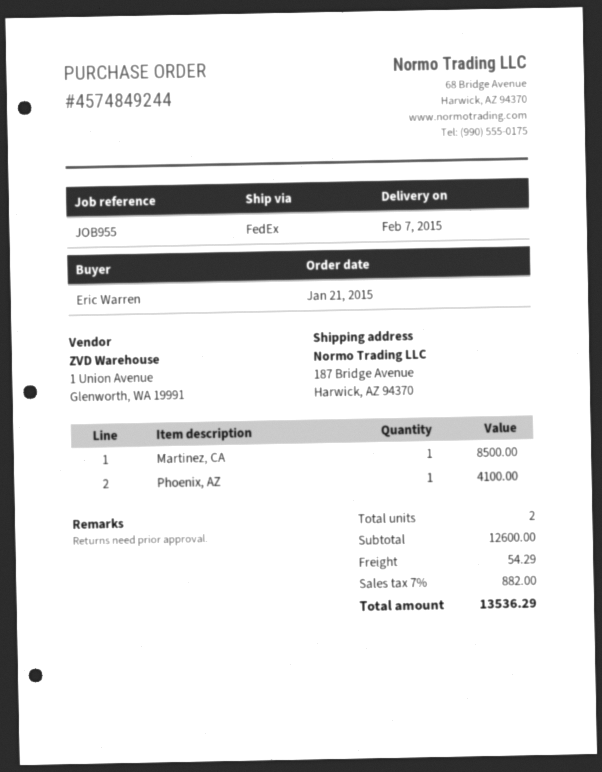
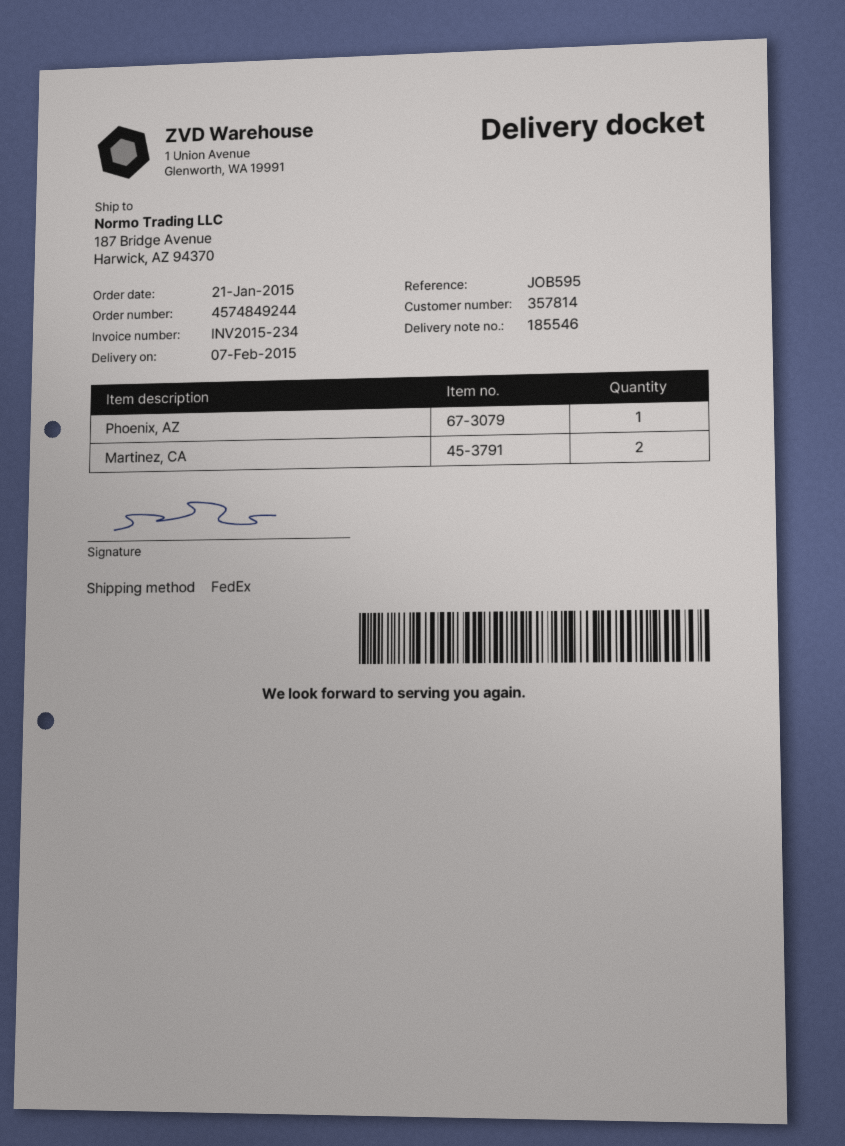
reference: JOB955 -> JOB595
Martinez, CA: 1 -> 2

